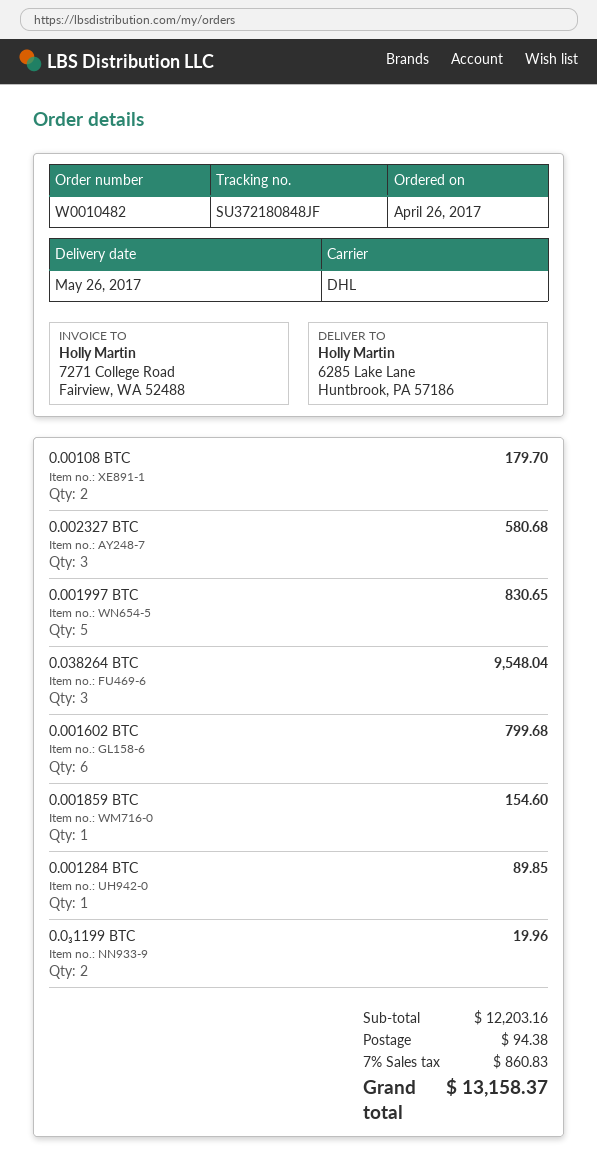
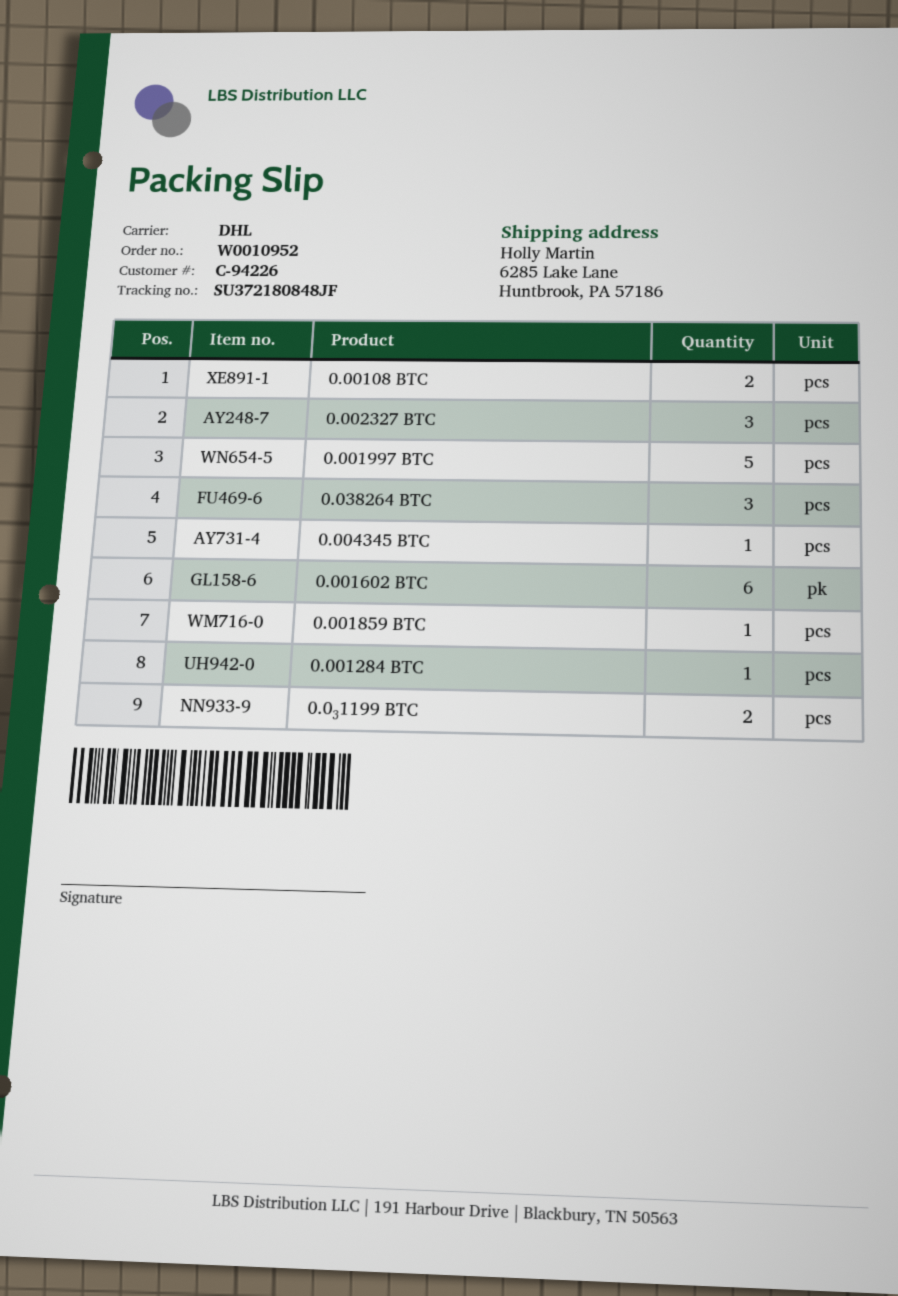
order number: W0010482 -> W0010952
0.004345 BTC: none -> 1

